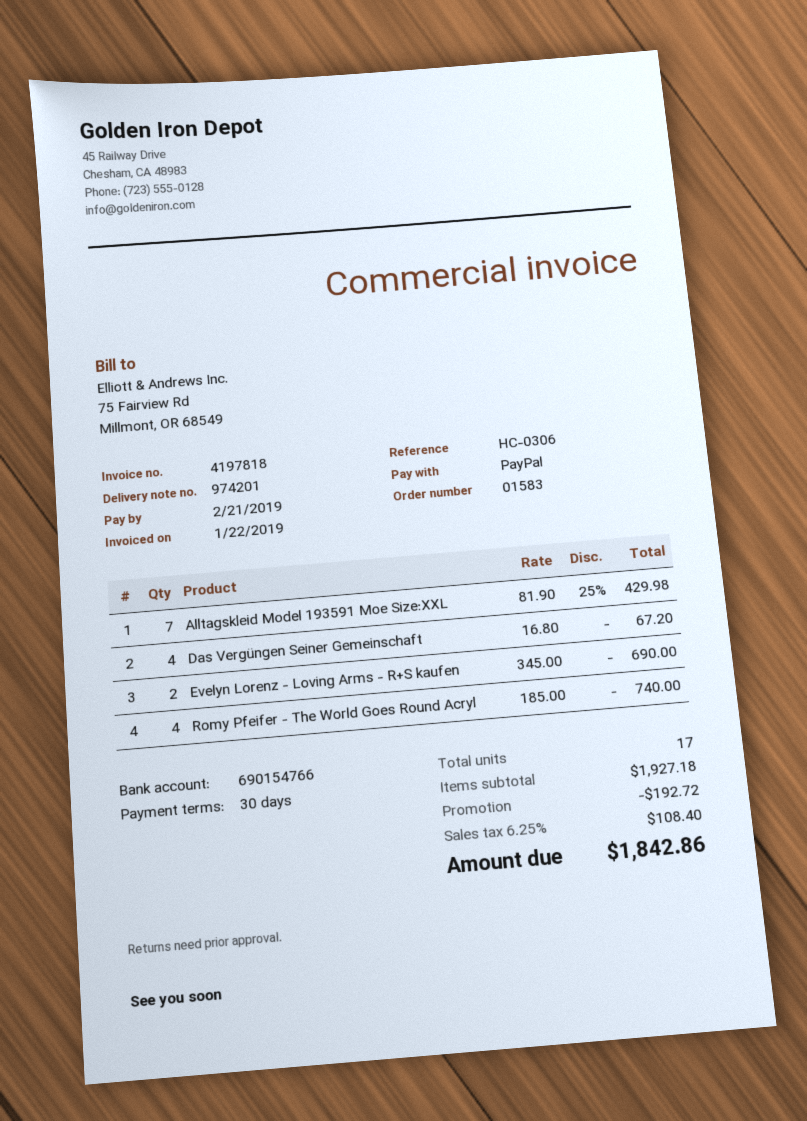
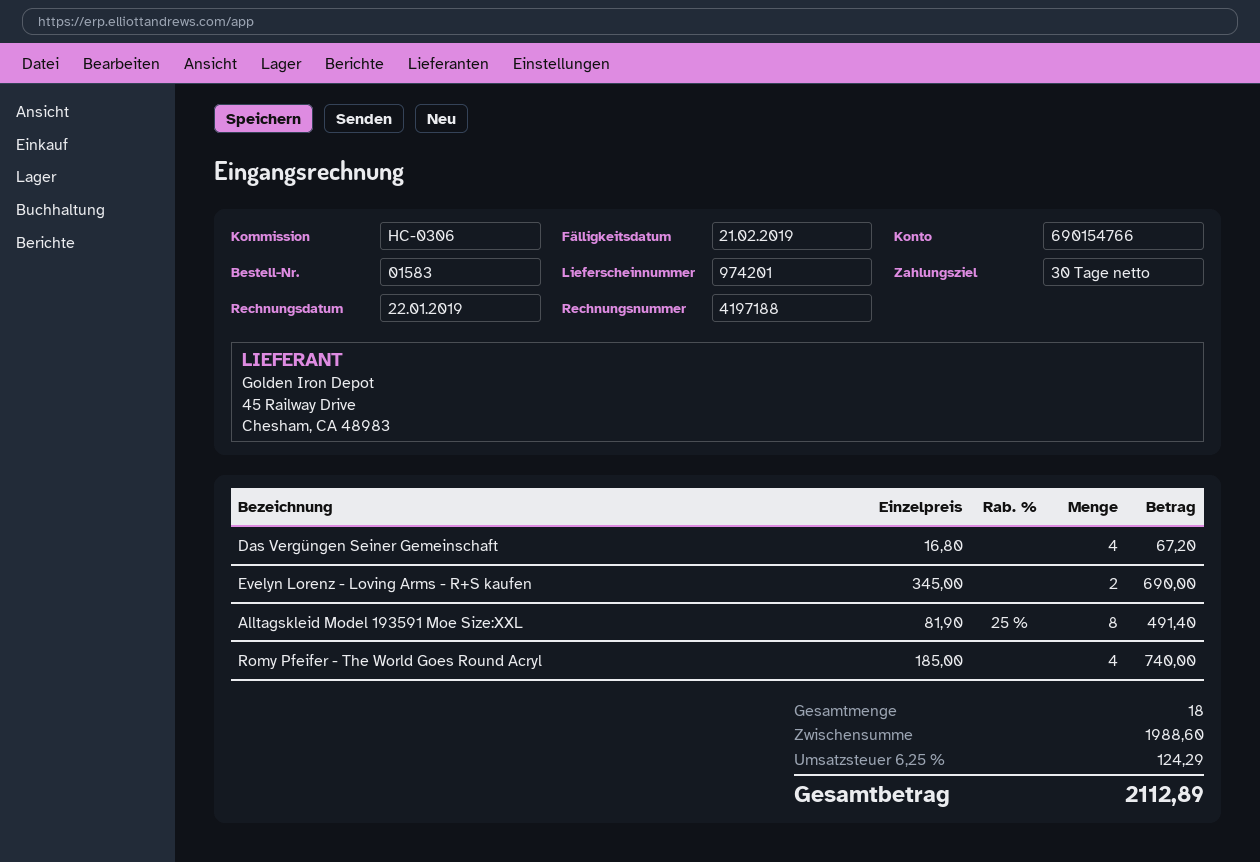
invoice number: 4197818 -> 4197188
Alltagskleid Model 193591 Moe Size:XXL: 7 x 81.90 - 25% = 429.98 -> 8 x 81.90 - 25% = 491.40
total quantity: 17 -> 18
subtotal: 1927.18 -> 1988.60
discount: 192.72 -> none
tax: 6.25% = 108.40 -> 6.25% = 124.29
total: 1842.86 -> 2112.89

